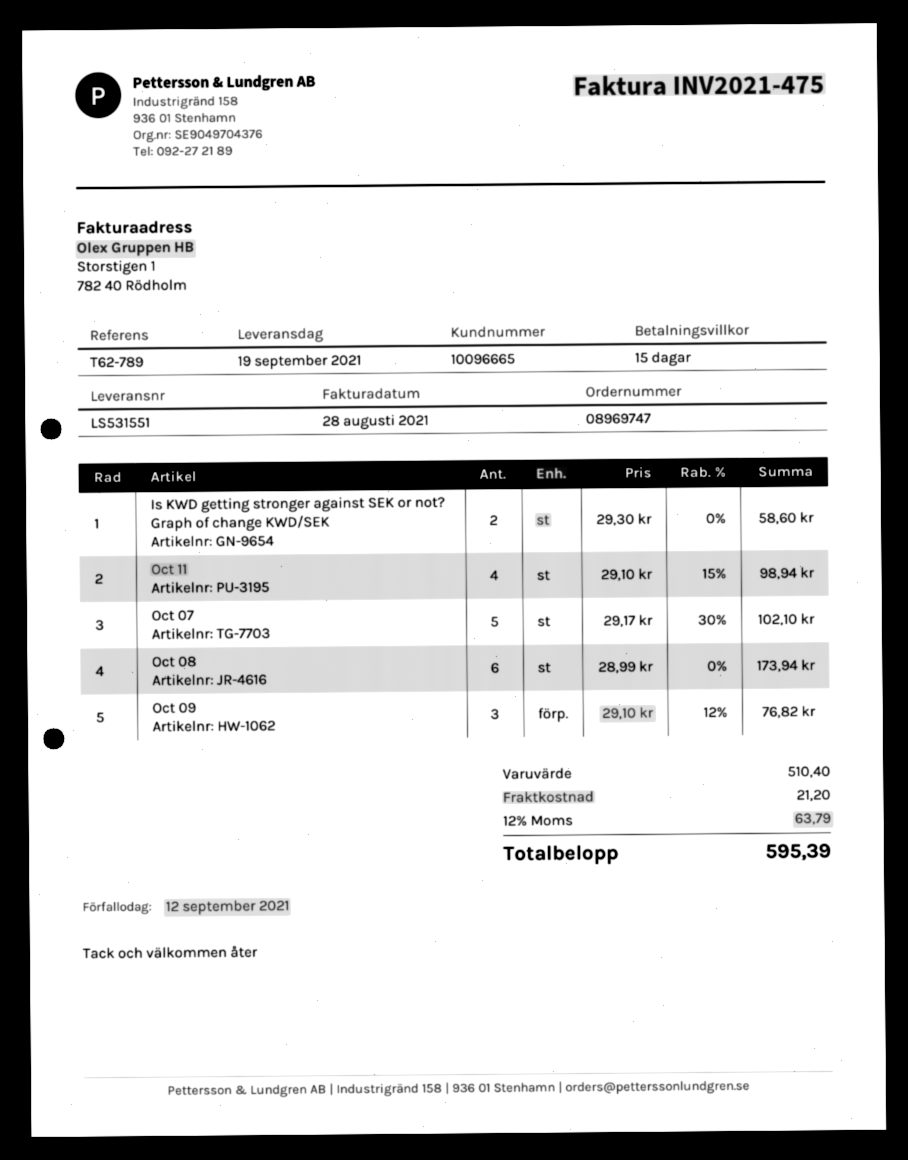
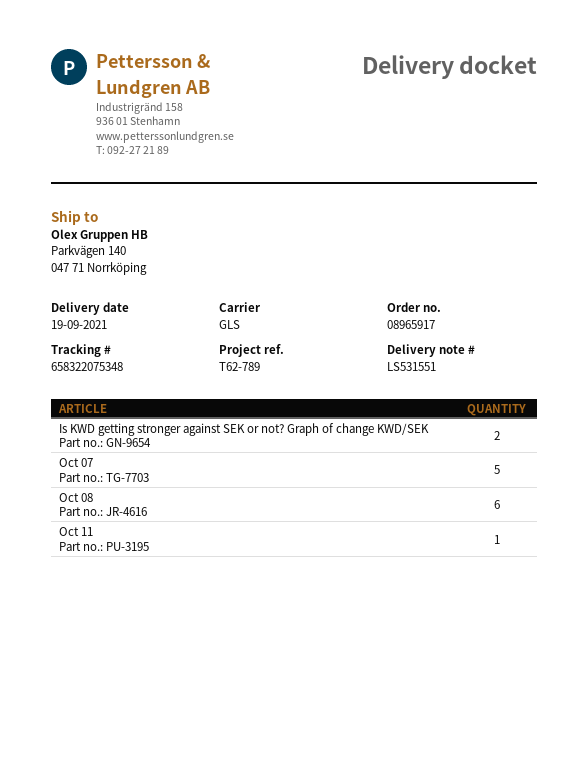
order number: 08969747 -> 08965917
Oct 11: 4 -> 1
Oct 09: 3 -> none

